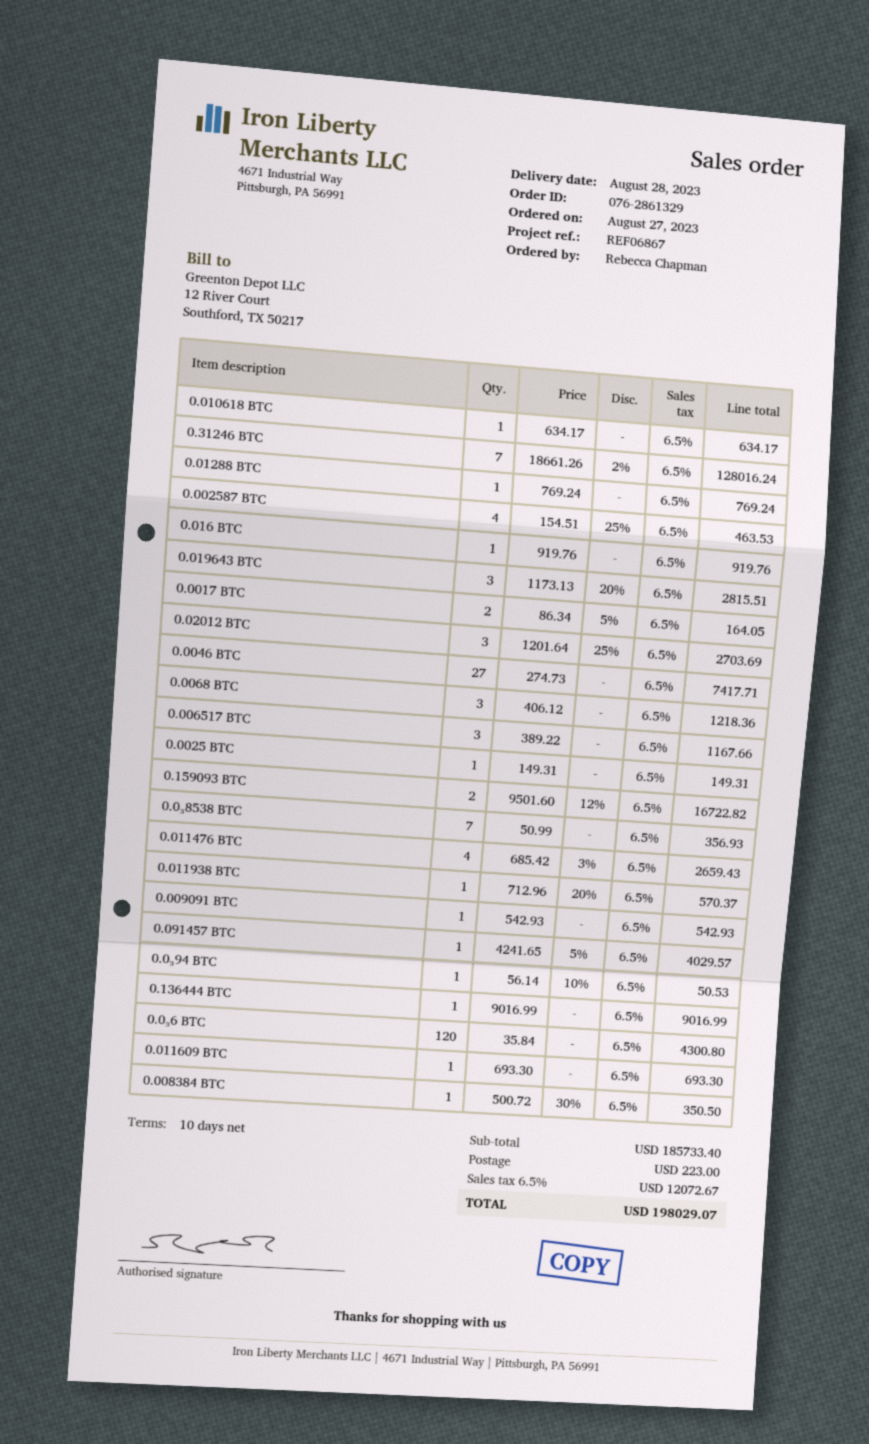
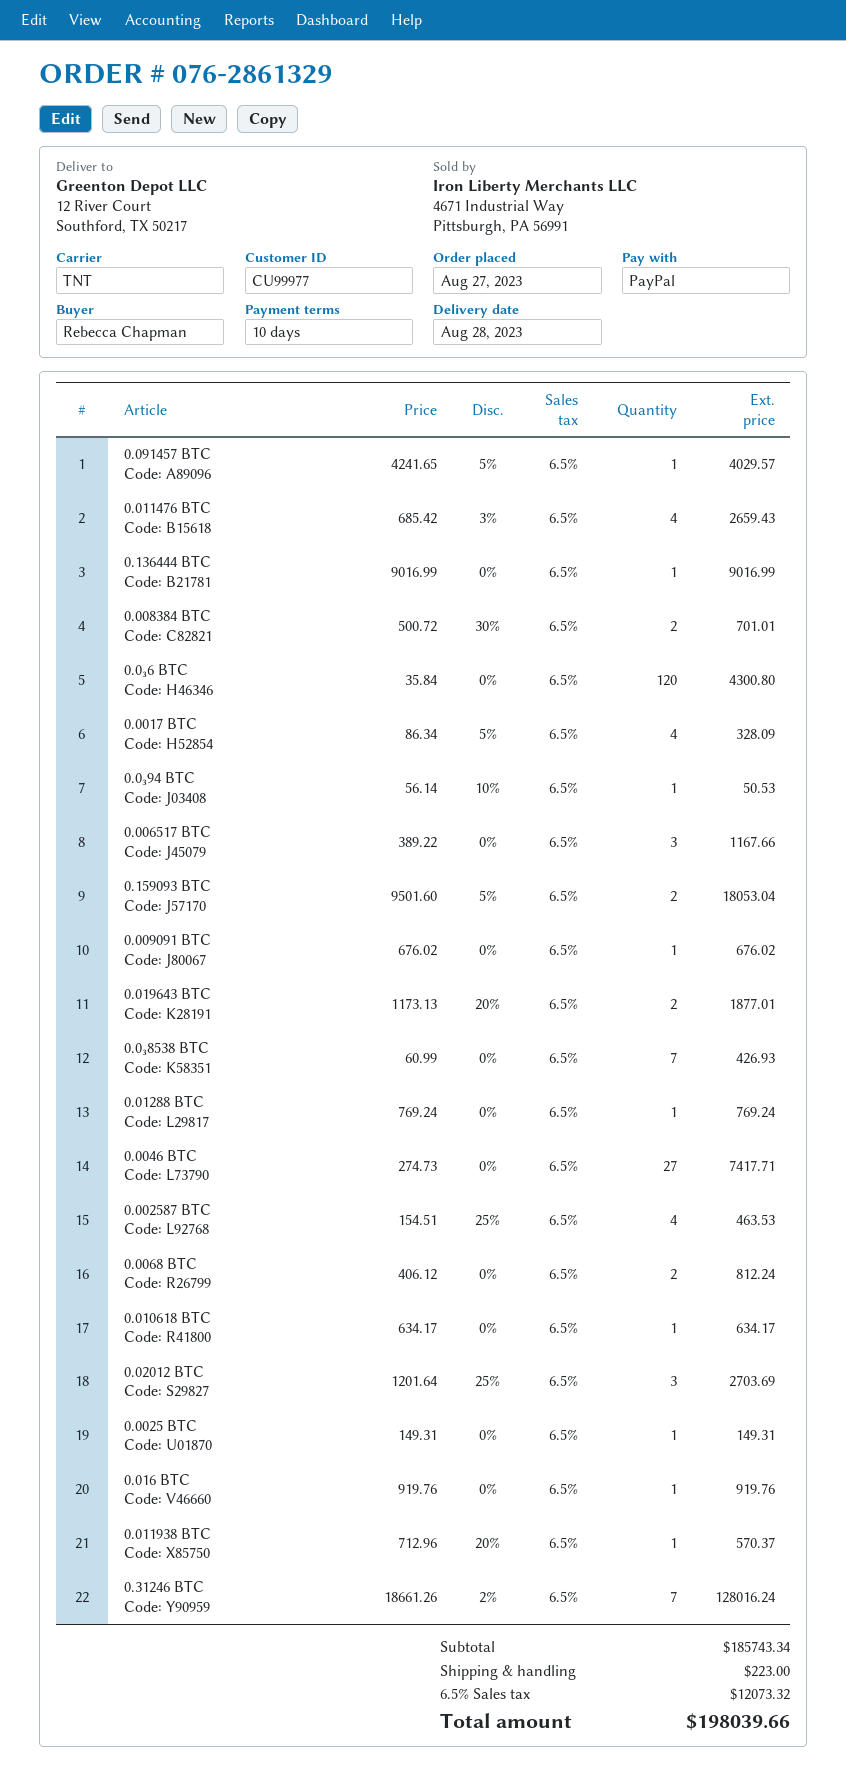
0.019643 BTC: 3 x 1173.13 - 20% = 2815.51 -> 2 x 1173.13 - 20% = 1877.01
0.0017 BTC: 2 x 86.34 - 5% = 164.05 -> 4 x 86.34 - 5% = 328.09
0.0068 BTC: 3 x 406.12 = 1218.36 -> 2 x 406.12 = 812.24
0.159093 BTC: 2 x 9501.60 - 12% = 16722.82 -> 2 x 9501.60 - 5% = 18053.04
0.0₃8538 BTC: 7 x 50.99 = 356.93 -> 7 x 60.99 = 426.93
0.009091 BTC: 1 x 542.93 = 542.93 -> 1 x 676.02 = 676.02
0.011609 BTC: 1 x 693.30 = 693.30 -> none
0.008384 BTC: 1 x 500.72 - 30% = 350.50 -> 2 x 500.72 - 30% = 701.01
subtotal: 185733.40 -> 185743.34
tax: 6.5% = 12072.67 -> 6.5% = 12073.32
total: 198029.07 -> 198039.66

